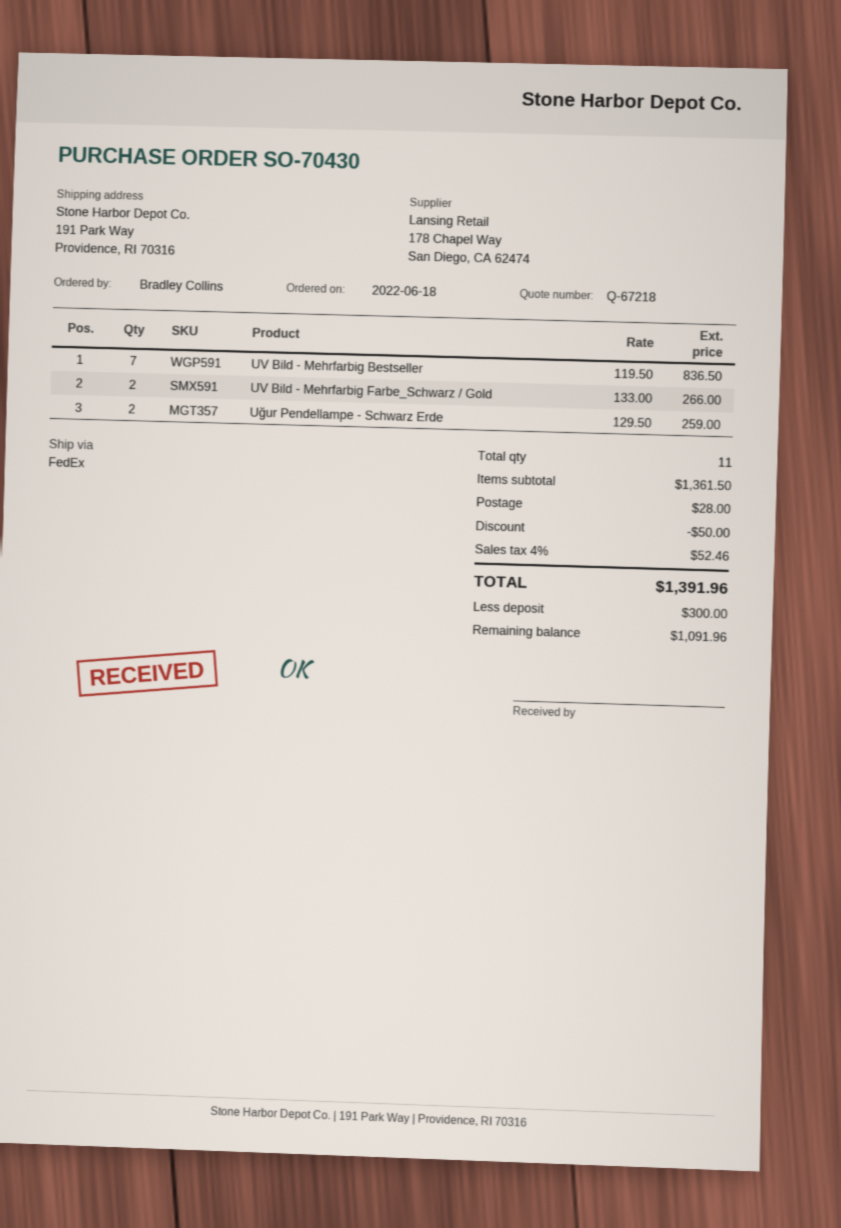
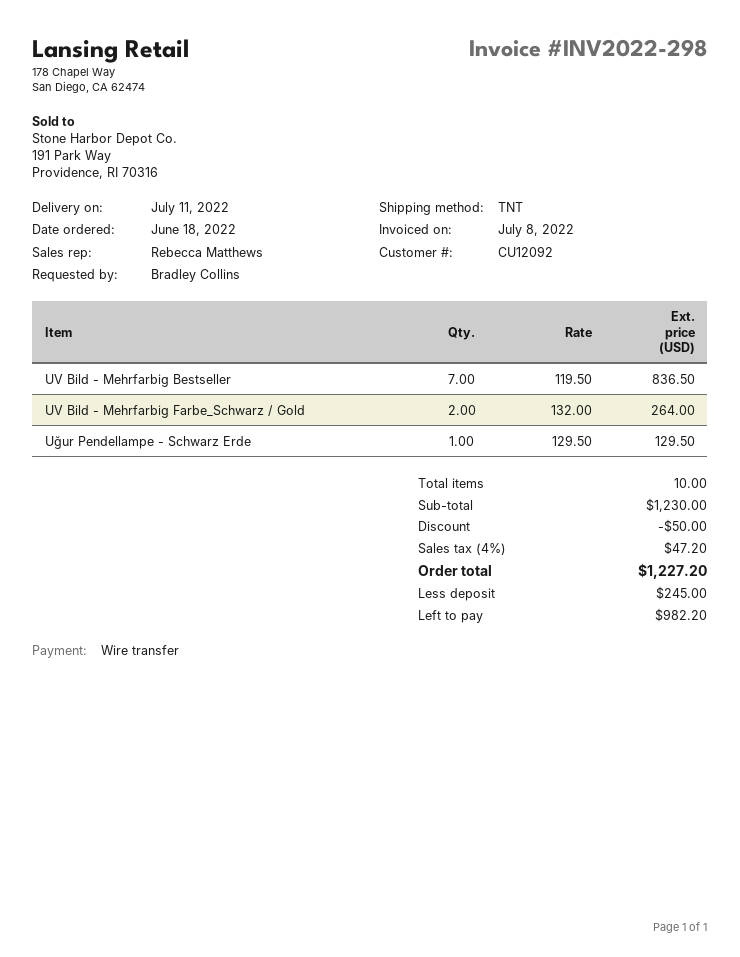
shipping method: FedEx -> TNT
UV Bild - Mehrfarbig Farbe_Schwarz / Gold: 2 x 133.00 = 266.00 -> 2 x 132.00 = 264.00
Uğur Pendellampe - Schwarz Erde: 2 x 129.50 = 259.00 -> 1 x 129.50 = 129.50
total quantity: 11 -> 10
subtotal: 1361.50 -> 1230.00
shipping: 28.00 -> none
tax: 4% = 52.46 -> 4% = 47.20
total: 1391.96 -> 1227.20
deposit: 300.00 -> 245.00
balance: 1091.96 -> 982.20

